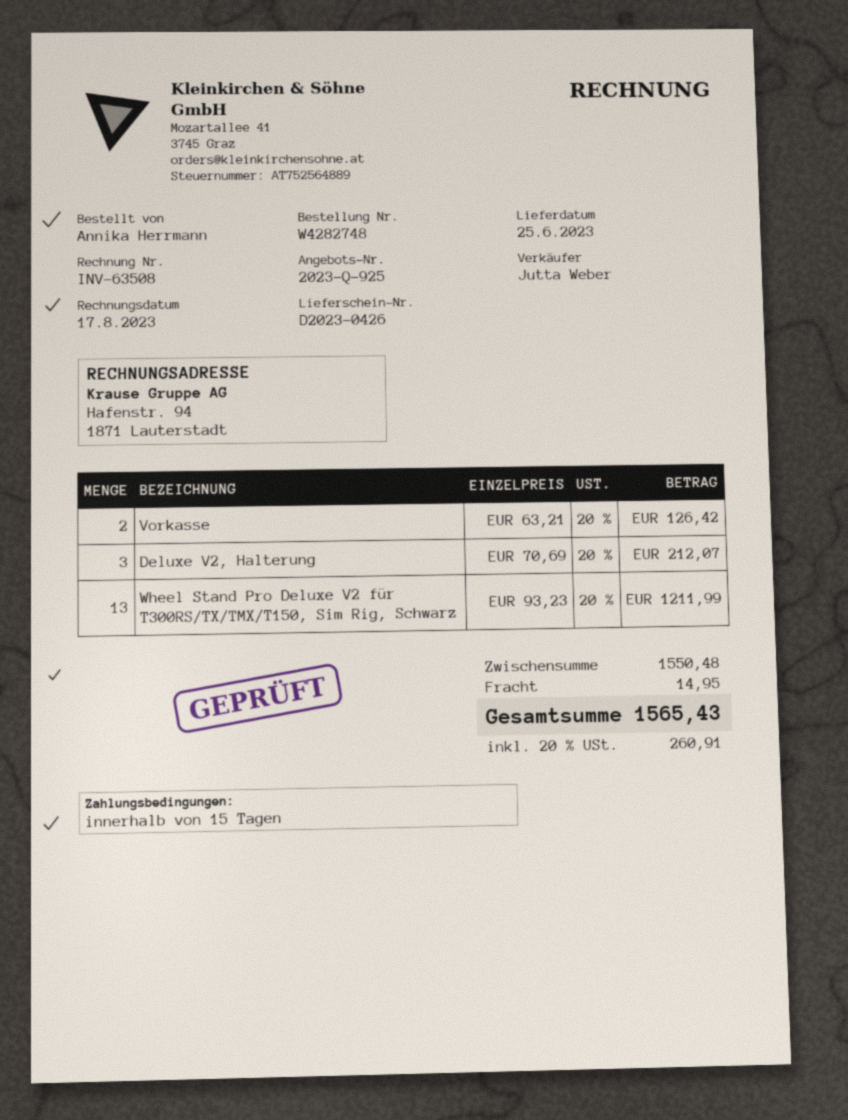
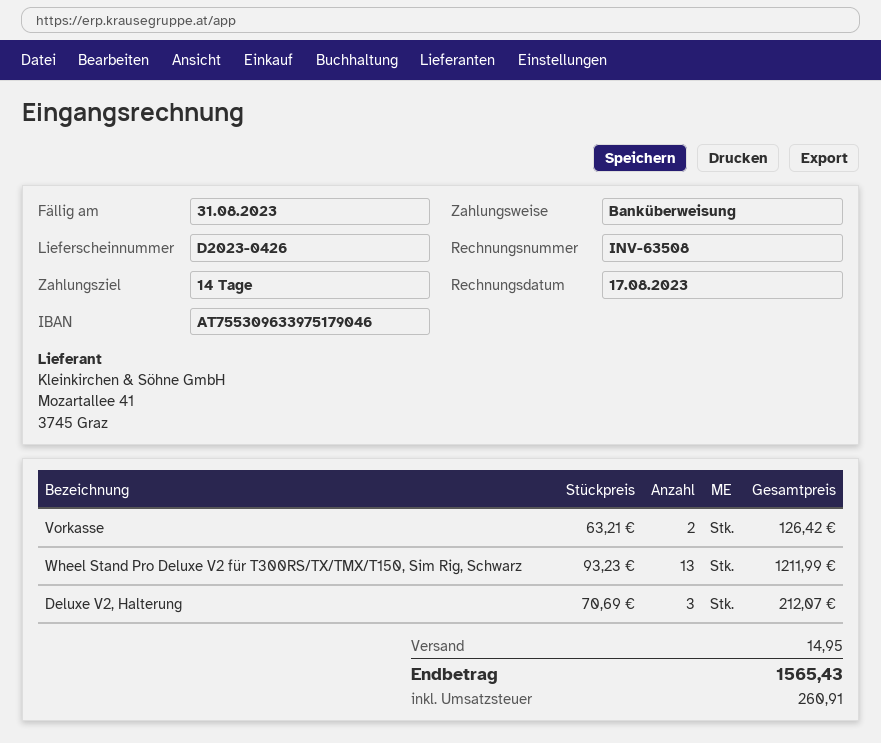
payment terms: 15 days -> 14 days

